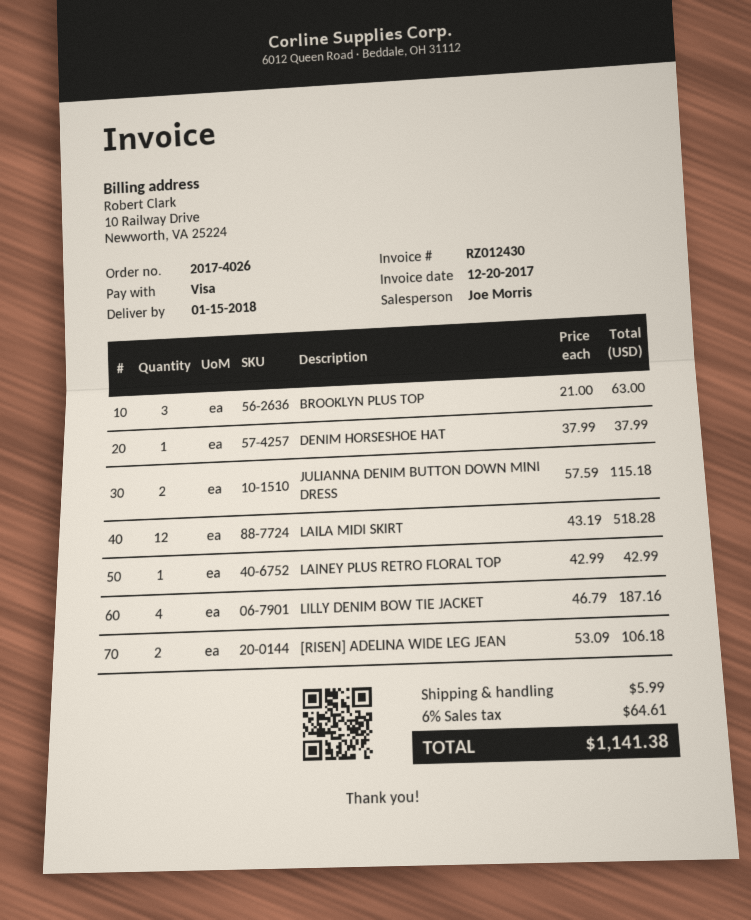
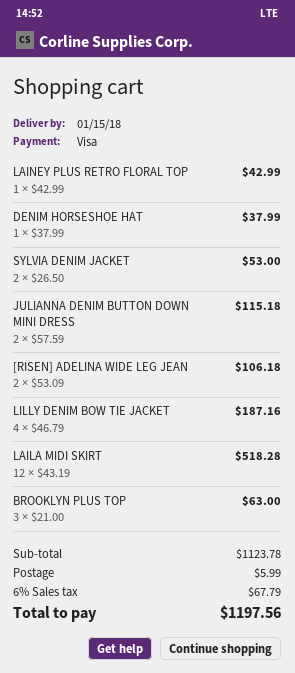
SYLVIA DENIM JACKET: none -> 2 x 26.50 = 53.00
tax: 6% = 64.61 -> 6% = 67.79
total: 1141.38 -> 1197.56

